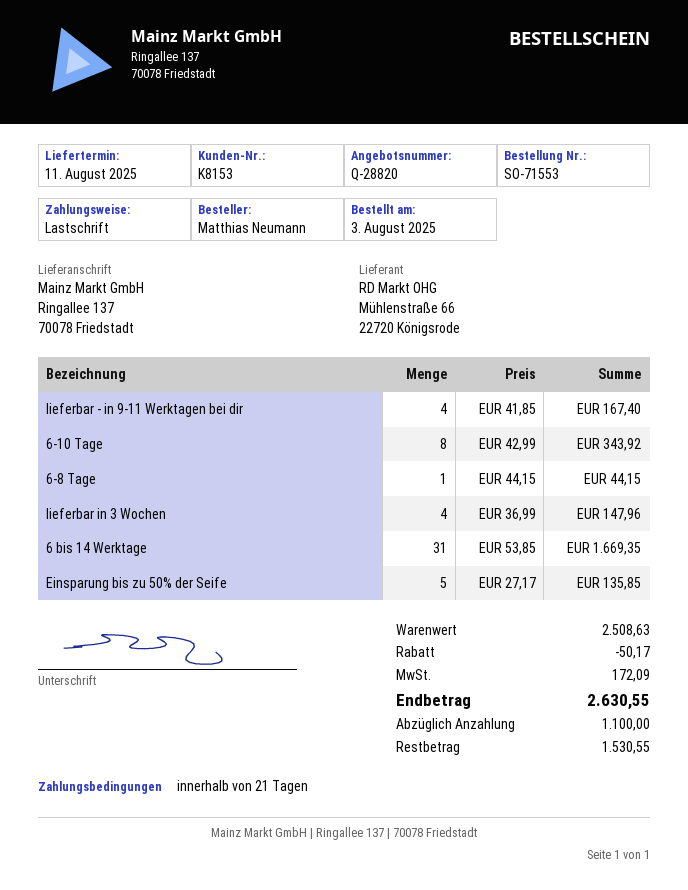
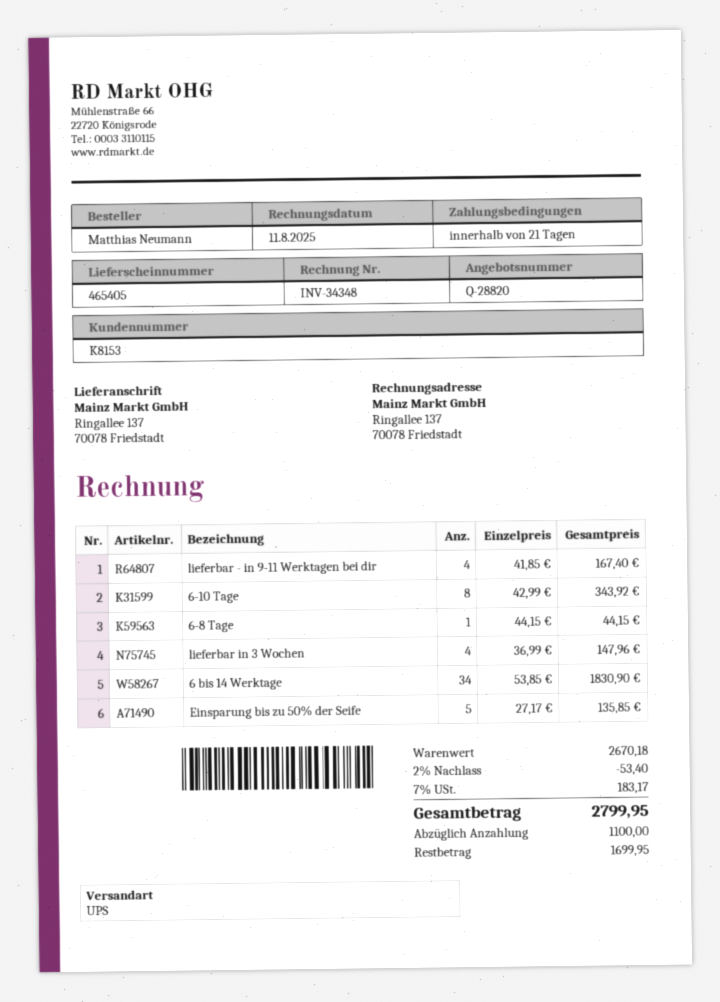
6 bis 14 Werktage: 31 x 53.85 = 1669.35 -> 34 x 53.85 = 1830.90
subtotal: 2508.63 -> 2670.18
discount: 50.17 -> 53.40
tax: 172.09 -> 183.17
total: 2630.55 -> 2799.95
balance: 1530.55 -> 1699.95

